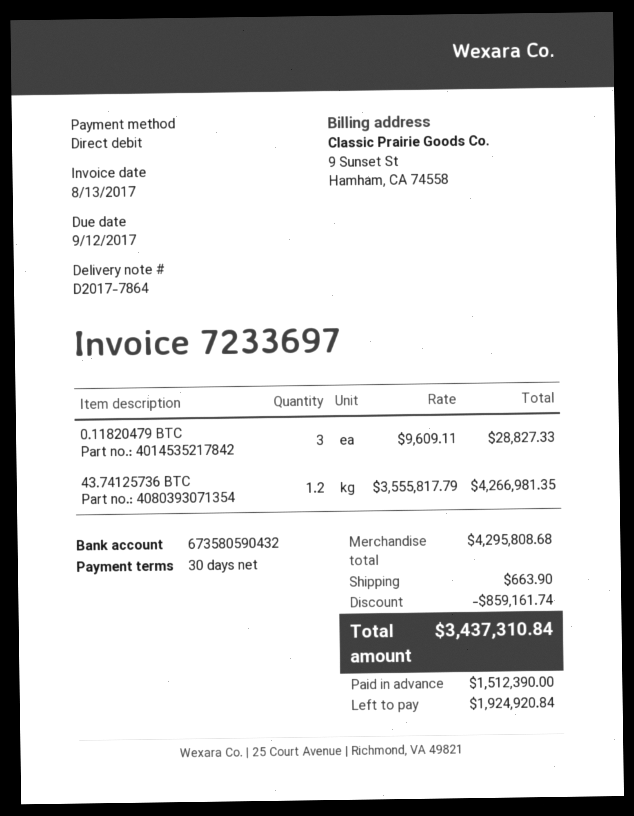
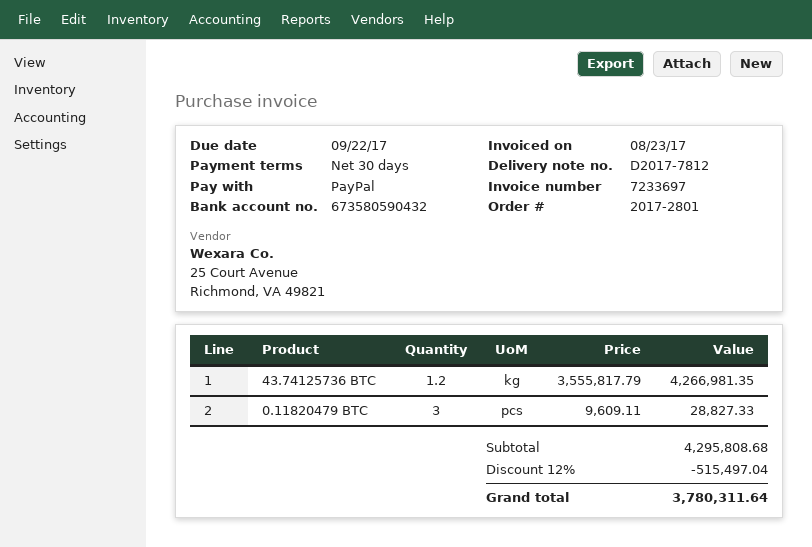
delivery note number: D2017-7864 -> D2017-7812
invoice date: 2017-08-13 -> 2017-08-23
due date: 2017-09-12 -> 2017-09-22
payment method: direct debit -> PayPal
discount: 859161.74 -> 515497.04
shipping: 663.90 -> none
total: 3437310.84 -> 3780311.64

